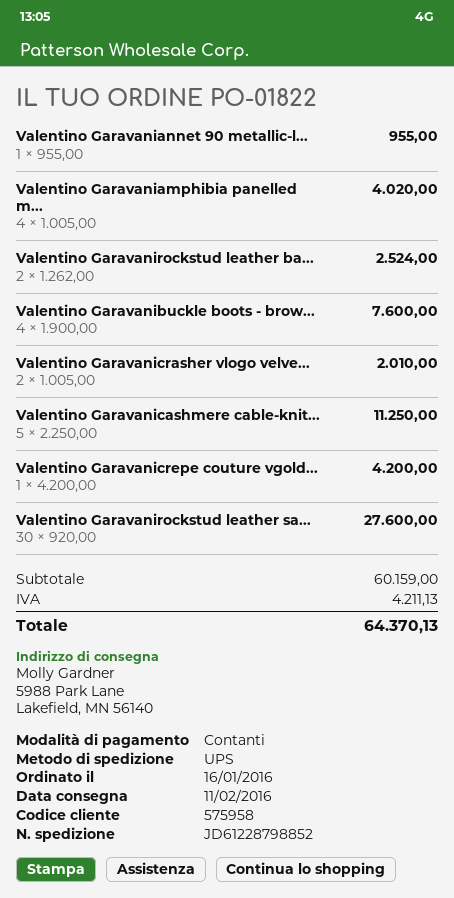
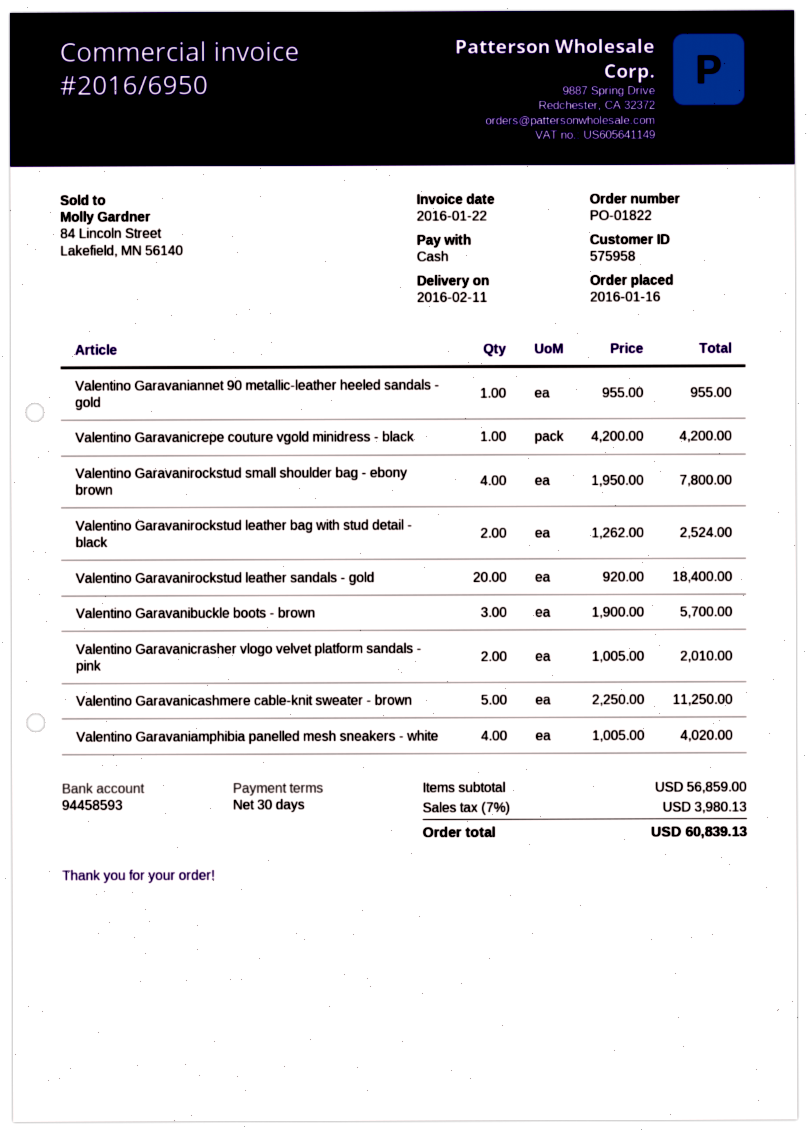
Valentino Garavanibuckle boots - brow...: 4 x 1900.00 = 7600.00 -> 3 x 1900.00 = 5700.00
Valentino Garavanirockstud leather sa...: 30 x 920.00 = 27600.00 -> 20 x 920.00 = 18400.00
Valentino Garavanirockstud small shoulder bag - ebony brown: none -> 4 x 1950.00 = 7800.00
subtotal: 60159.00 -> 56859.00
tax: 4211.13 -> 3980.13
total: 64370.13 -> 60839.13

